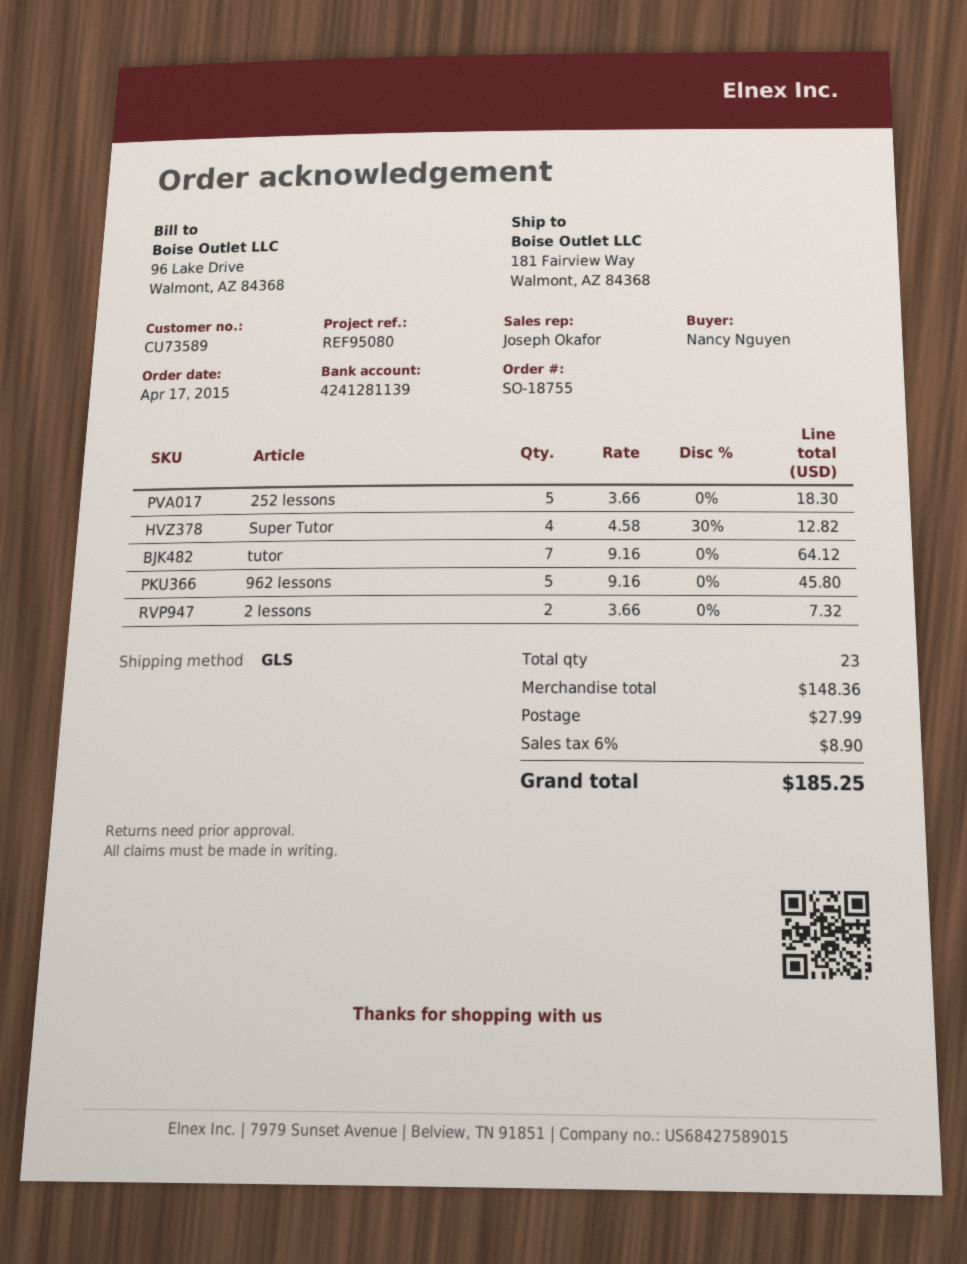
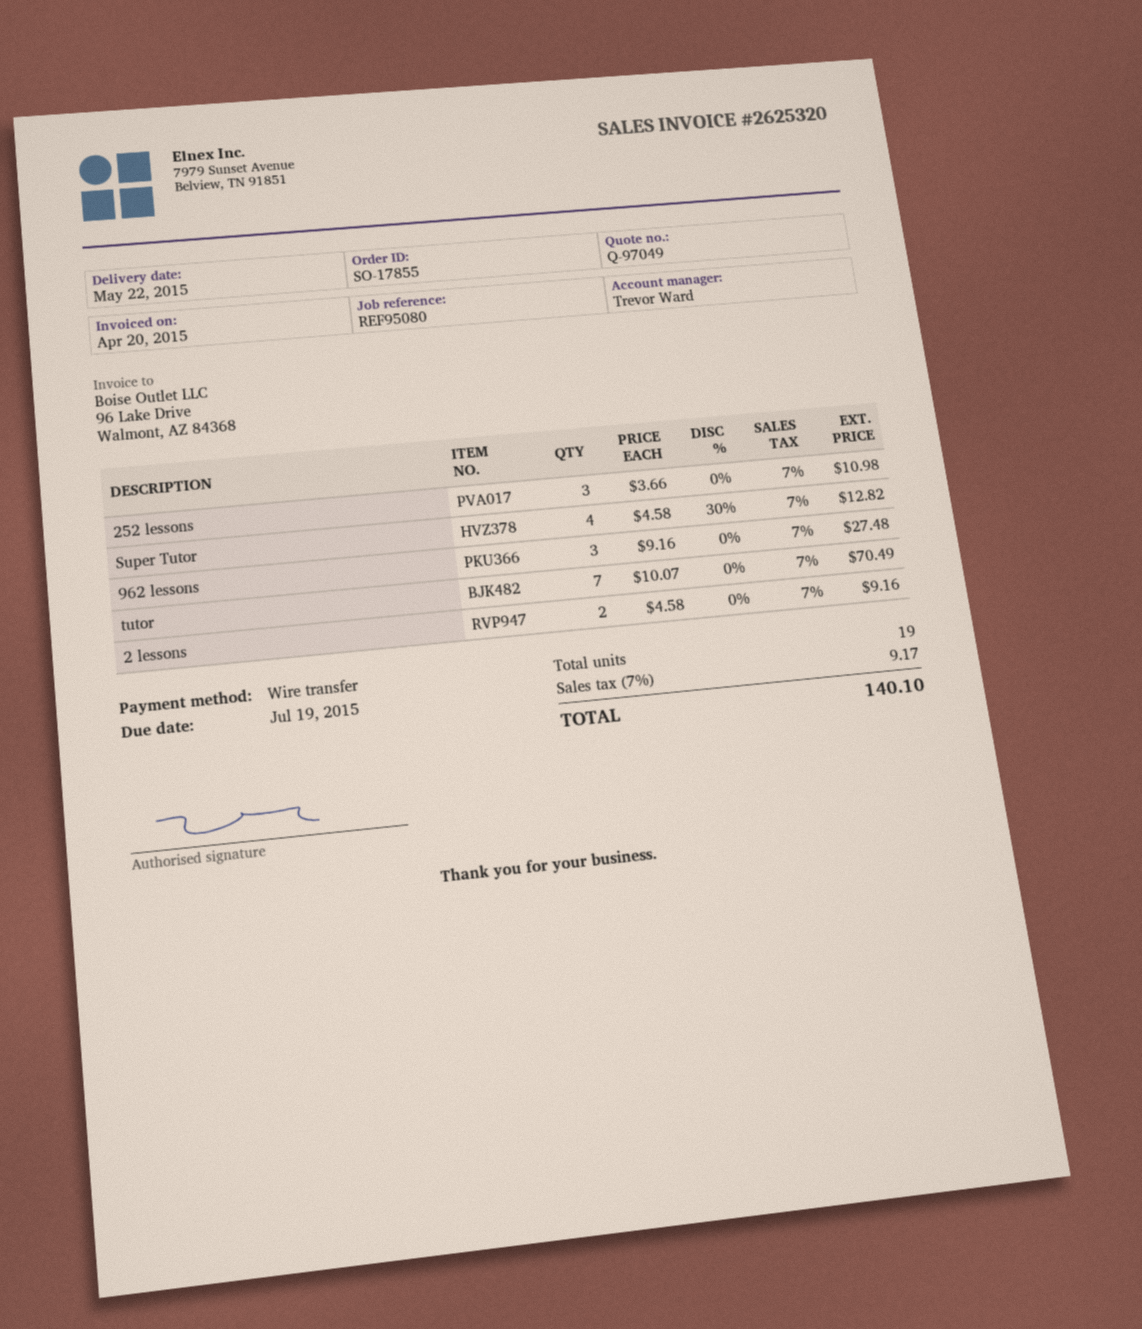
order number: SO-18755 -> SO-17855
sales rep: Joseph Okafor -> Trevor Ward
252 lessons: 5 x 3.66 = 18.30 -> 3 x 3.66 = 10.98
tutor: 7 x 9.16 = 64.12 -> 7 x 10.07 = 70.49
962 lessons: 5 x 9.16 = 45.80 -> 3 x 9.16 = 27.48
2 lessons: 2 x 3.66 = 7.32 -> 2 x 4.58 = 9.16
total quantity: 23 -> 19
shipping: 27.99 -> none
tax: 6% = 8.90 -> 7% = 9.17
total: 185.25 -> 140.10

